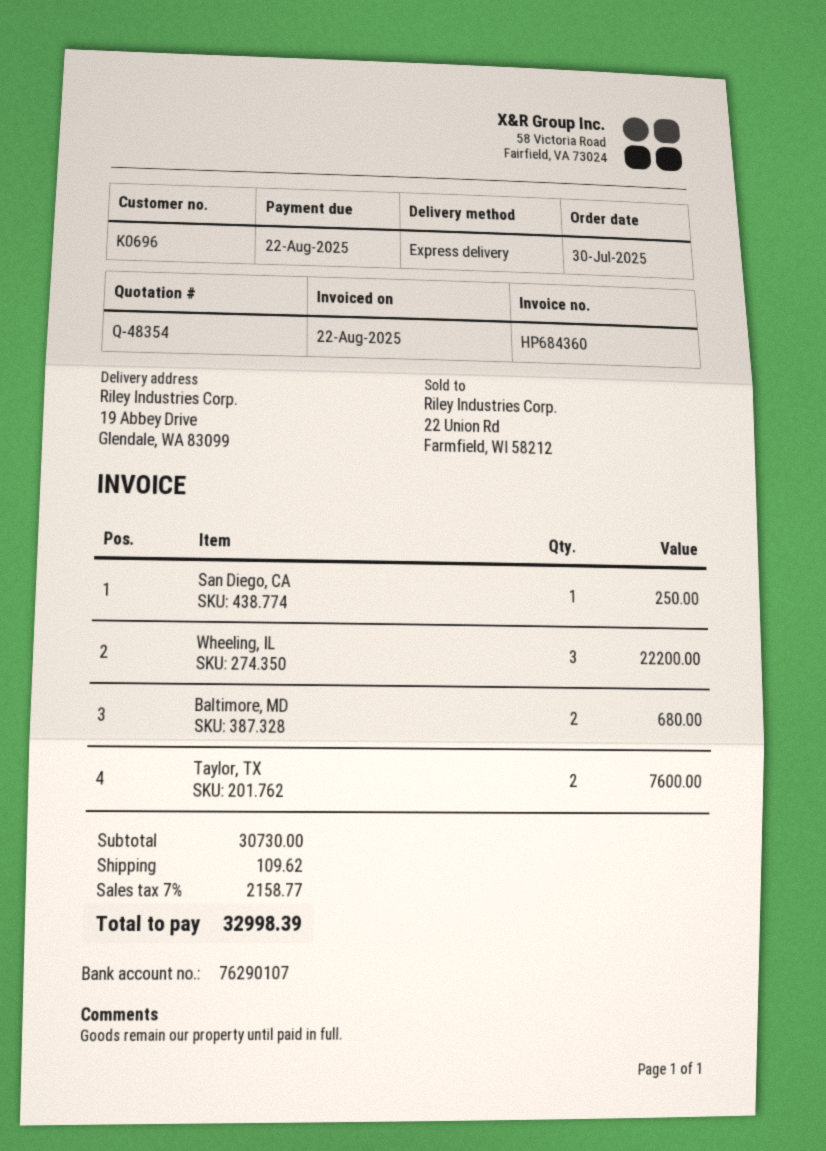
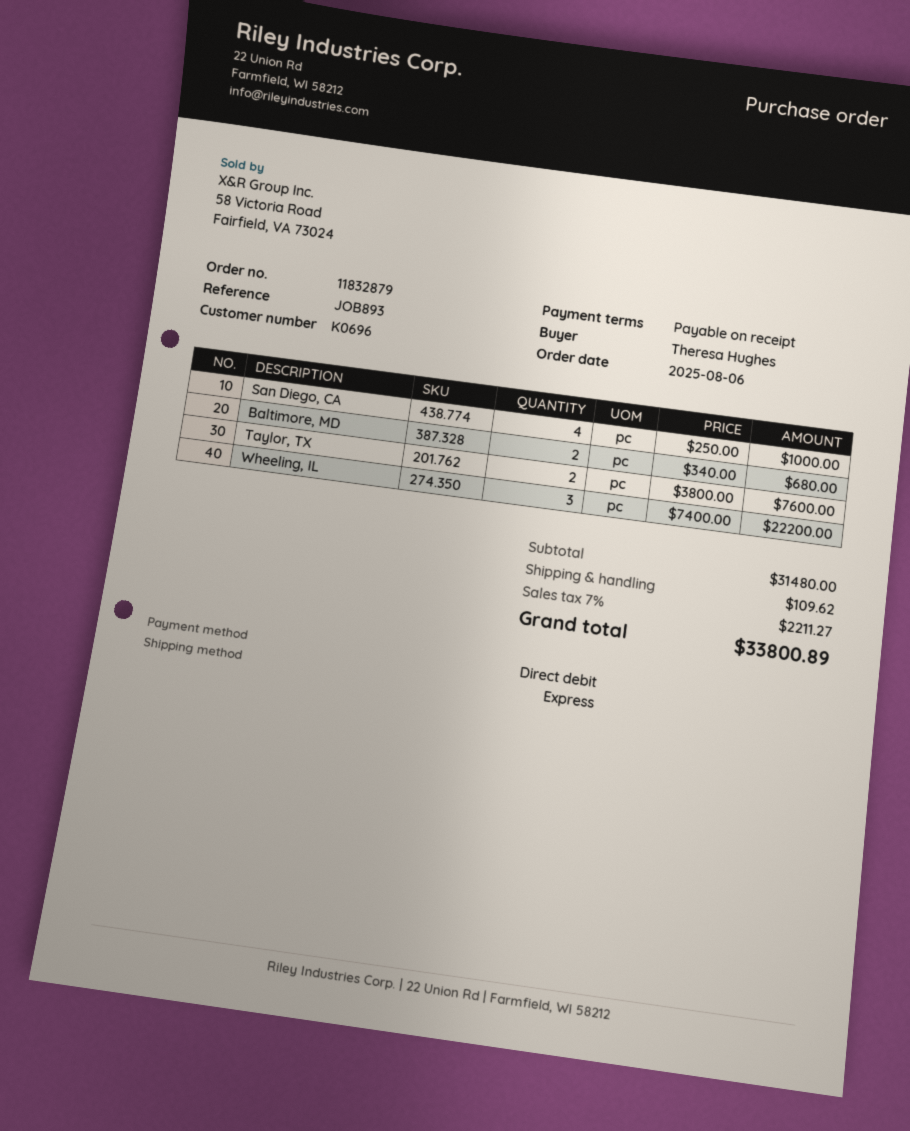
order date: 2025-07-30 -> 2025-08-06
San Diego, CA: 1 for 250.00 -> 4 for 1000.00
subtotal: 30730.00 -> 31480.00
tax: 7% = 2158.77 -> 7% = 2211.27
total: 32998.39 -> 33800.89

